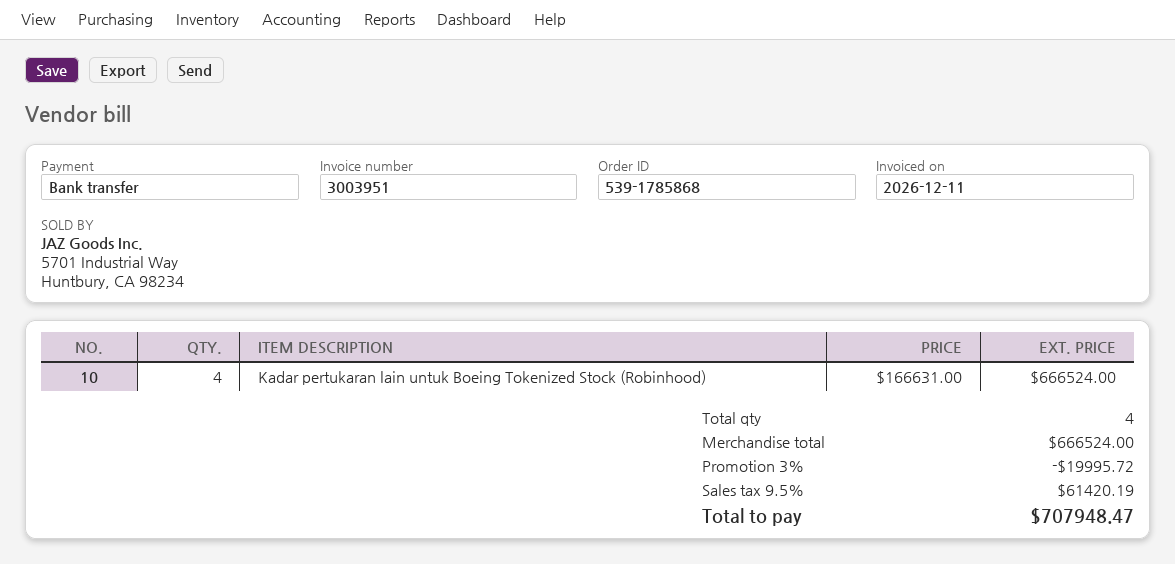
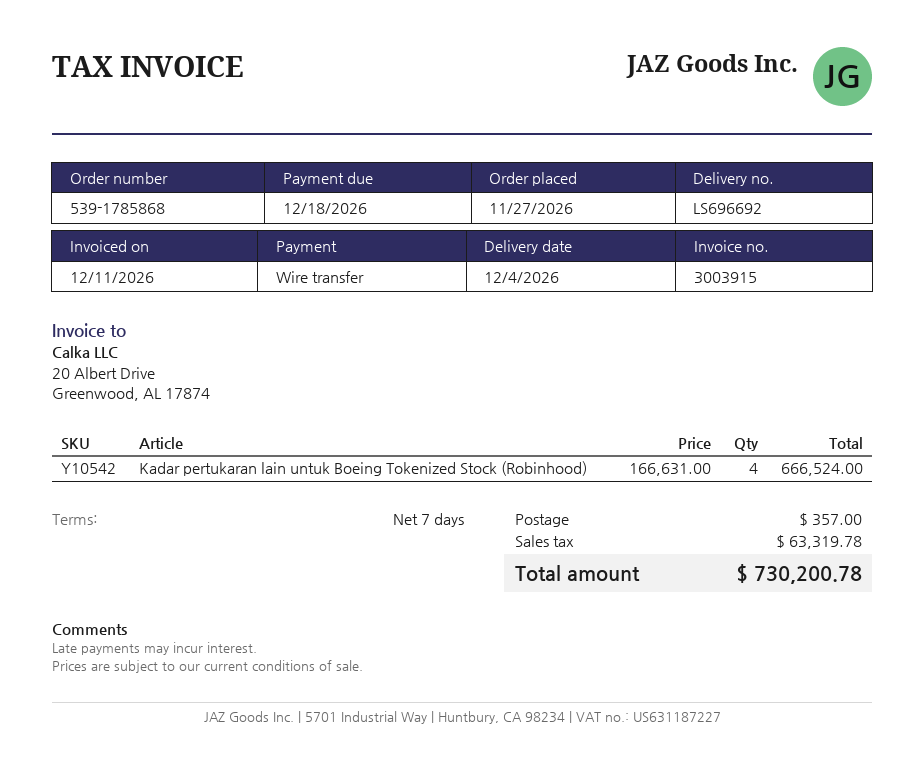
invoice number: 3003951 -> 3003915
discount: 3% = 19995.72 -> none
shipping: none -> 357.00
tax: 61420.19 -> 63319.78
total: 707948.47 -> 730200.78

